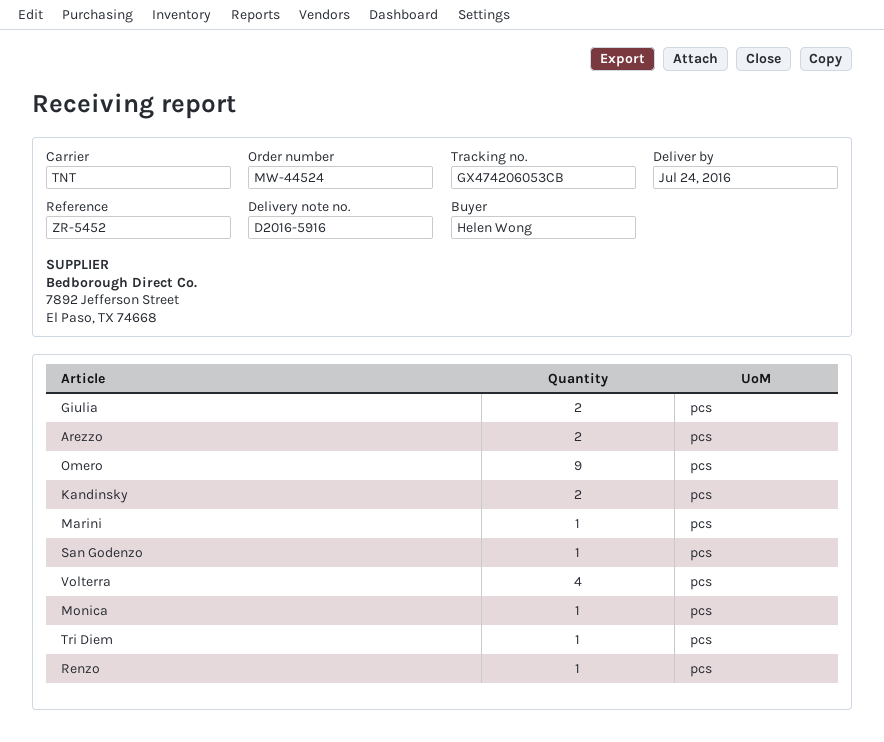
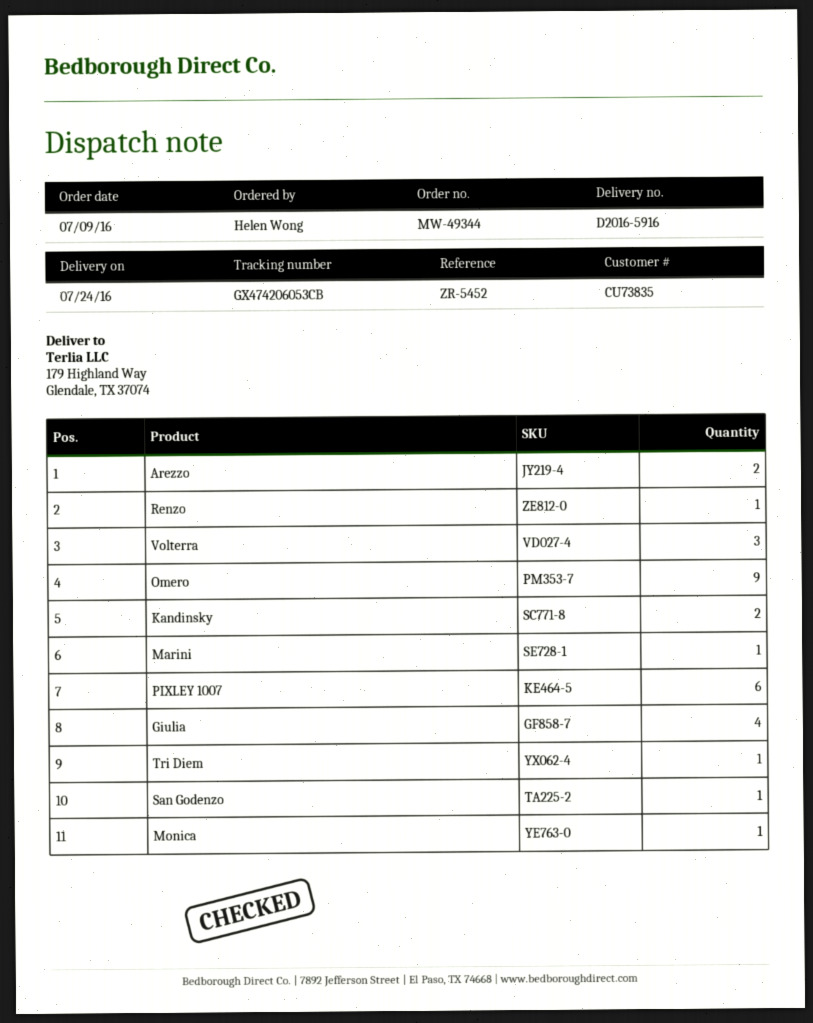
order number: MW-44524 -> MW-49344
Giulia: 2 -> 4
Volterra: 4 -> 3
PIXLEY 1007: none -> 6

